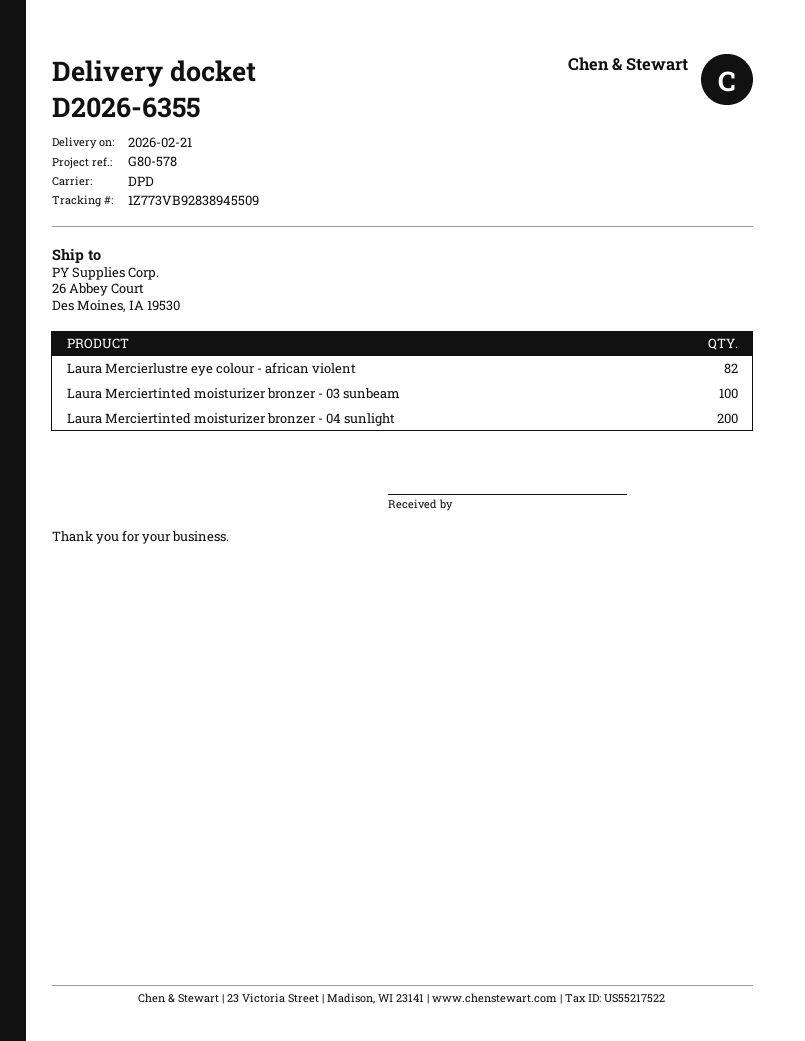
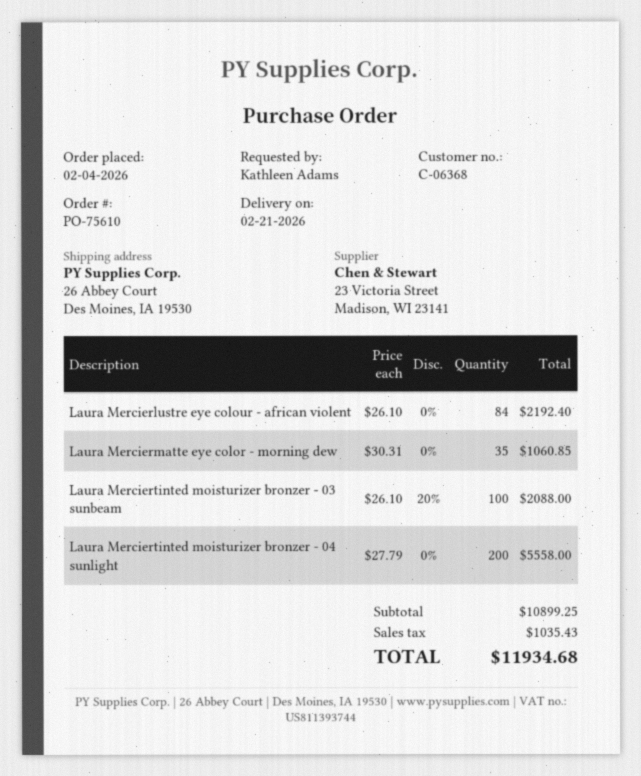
Laura Mercierlustre eye colour - african violent: 82 -> 84
Laura Merciermatte eye color - morning dew: none -> 35

